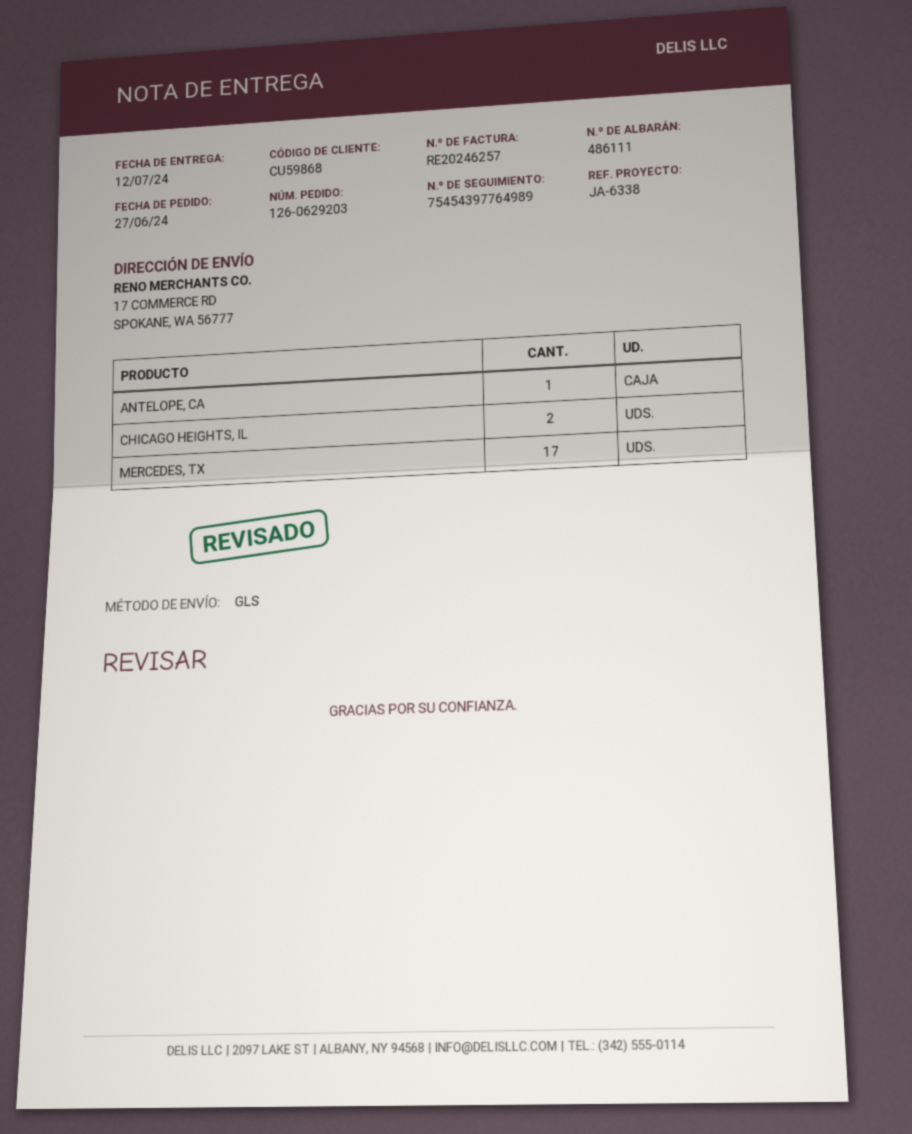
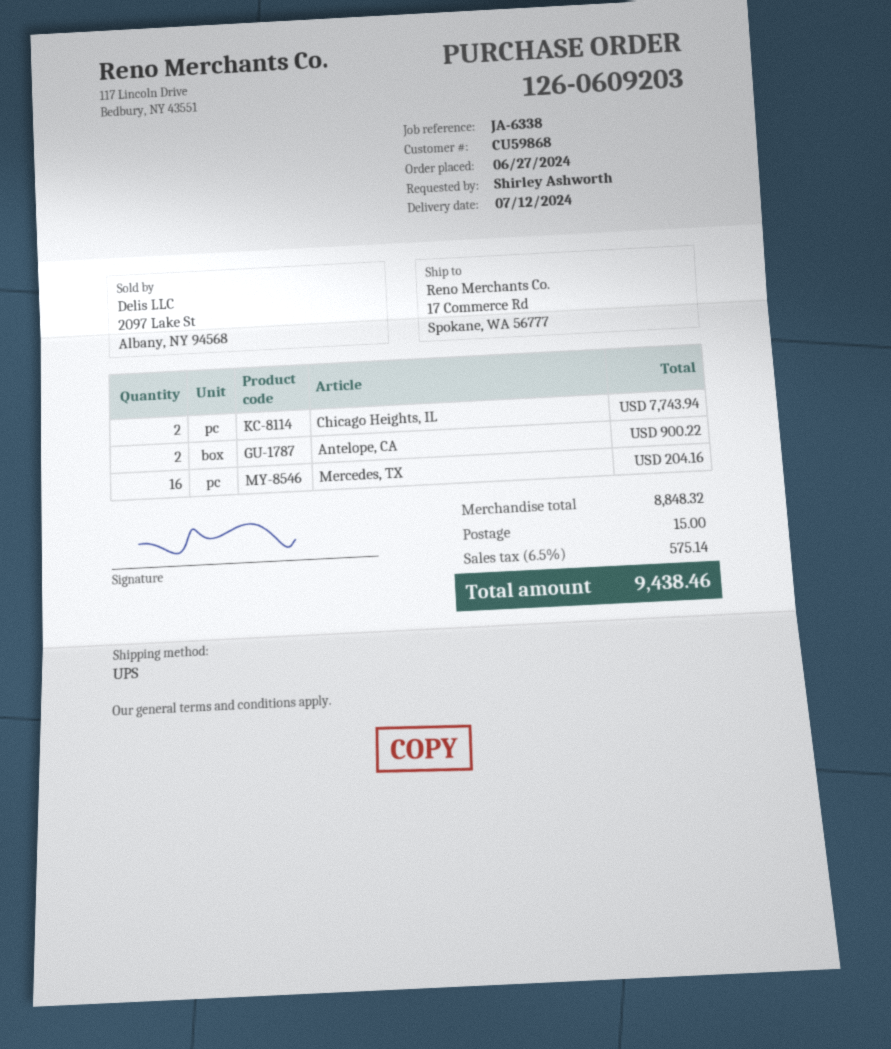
order number: 126-0629203 -> 126-0609203
shipping method: GLS -> UPS
ANTELOPE, CA: 1 -> 2
MERCEDES, TX: 17 -> 16

